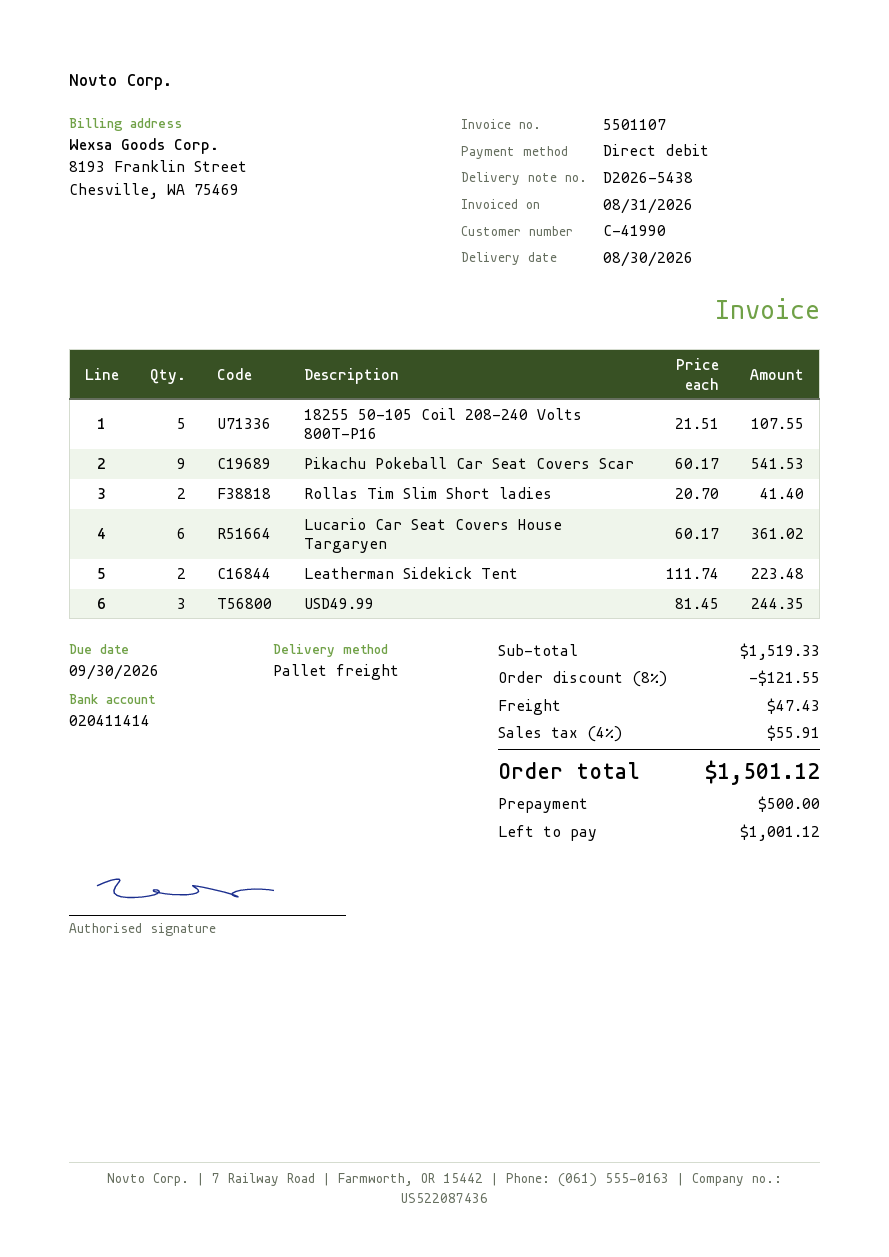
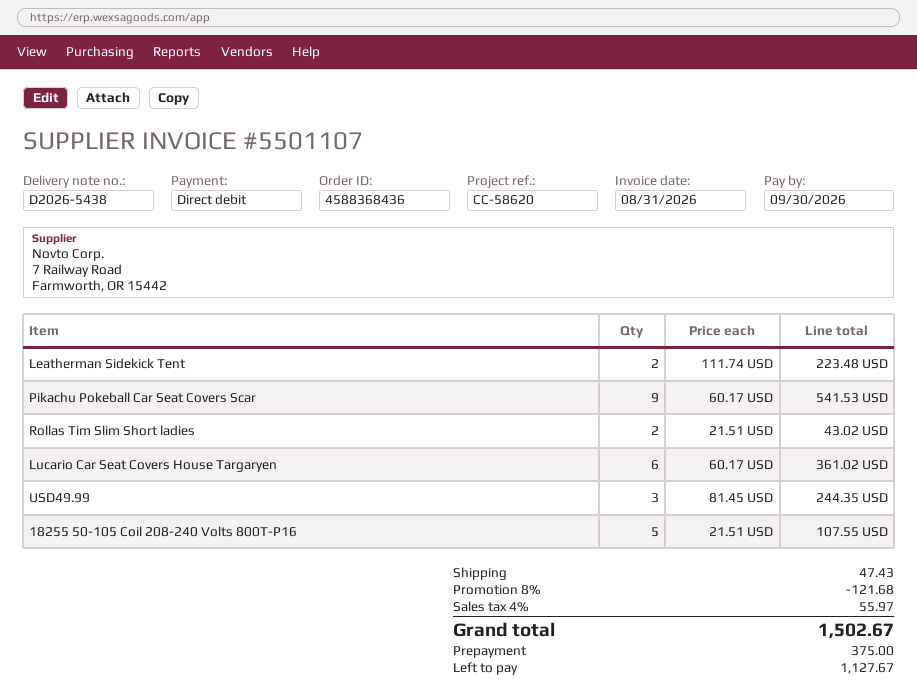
Rollas Tim Slim Short ladies: 2 x 20.70 = 41.40 -> 2 x 21.51 = 43.02
discount: 8% = 121.55 -> 8% = 121.68
tax: 4% = 55.91 -> 4% = 55.97
total: 1501.12 -> 1502.67
deposit: 500.00 -> 375.00
balance: 1001.12 -> 1127.67

